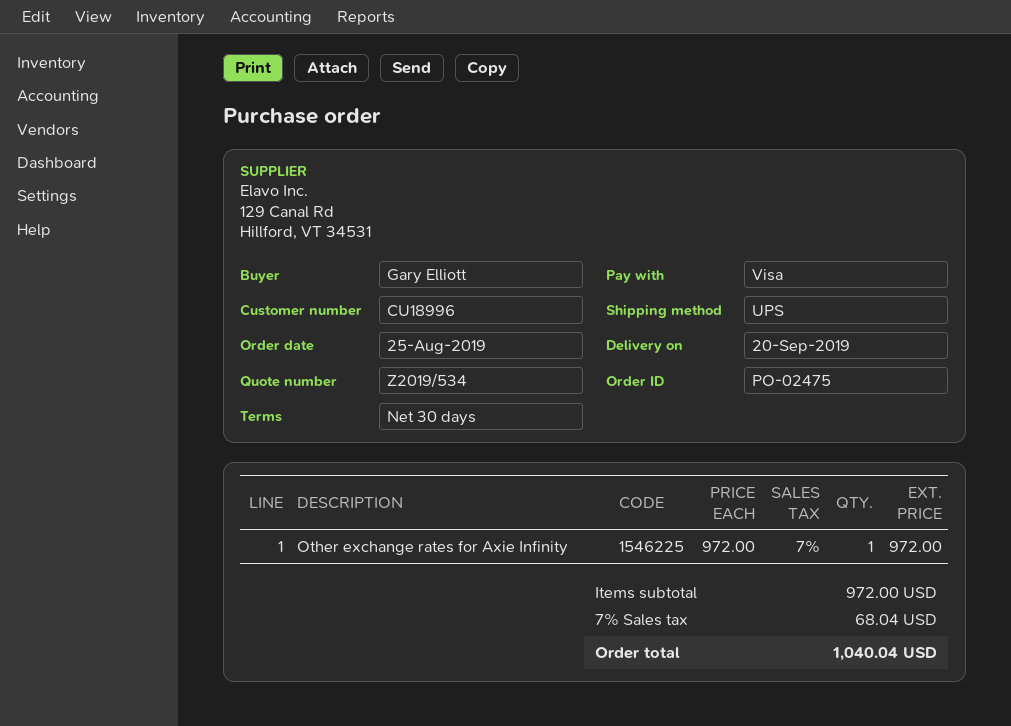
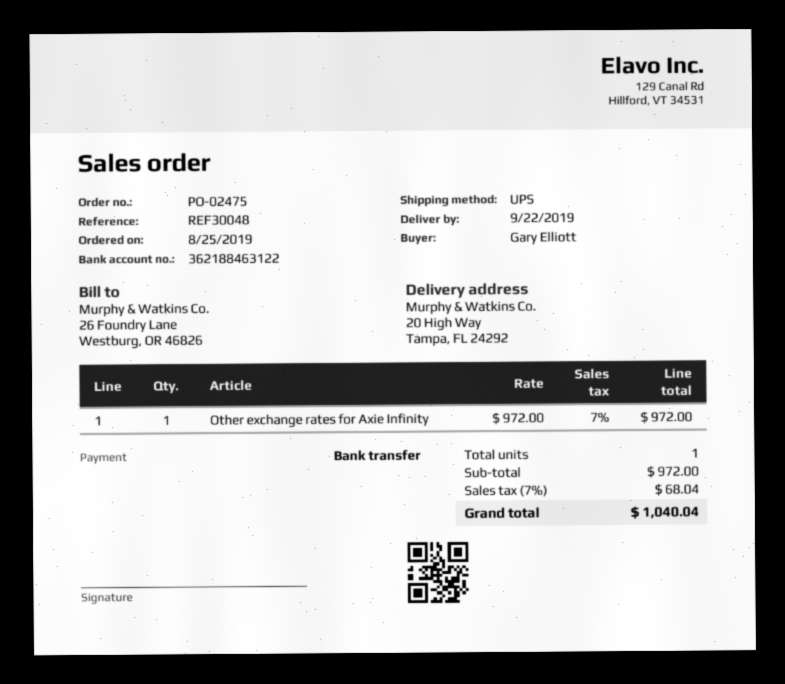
delivery date: 2019-09-20 -> 2019-09-22
payment method: Visa -> bank transfer

